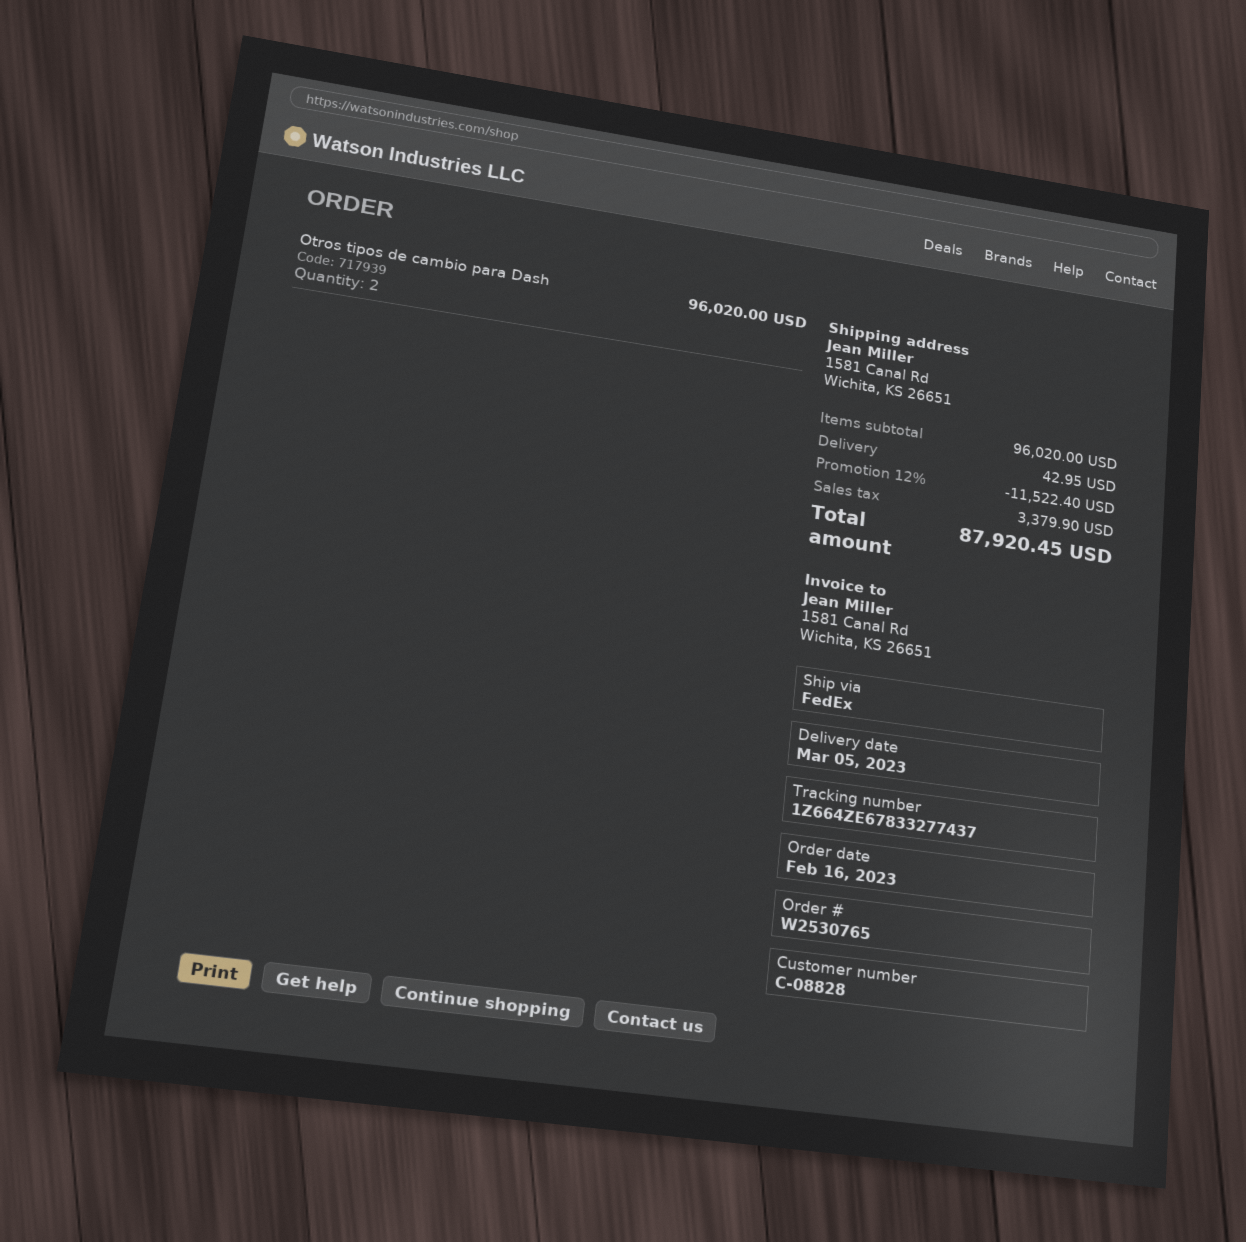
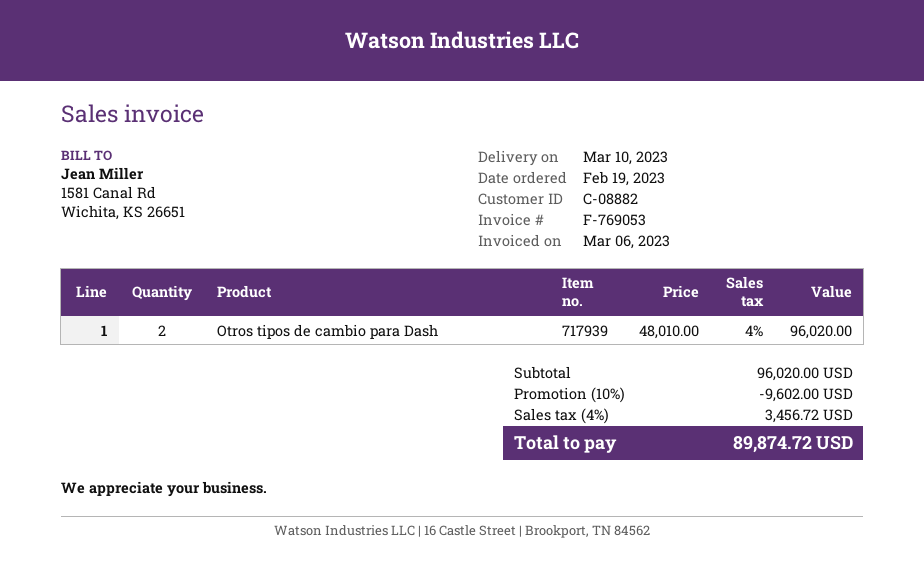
order date: 2023-02-16 -> 2023-02-19
delivery date: 2023-03-05 -> 2023-03-10
customer number: C-08828 -> C-08882
discount: 12% = 11522.40 -> 10% = 9602.00
shipping: 42.95 -> none
tax: 3379.90 -> 3456.72
total: 87920.45 -> 89874.72

